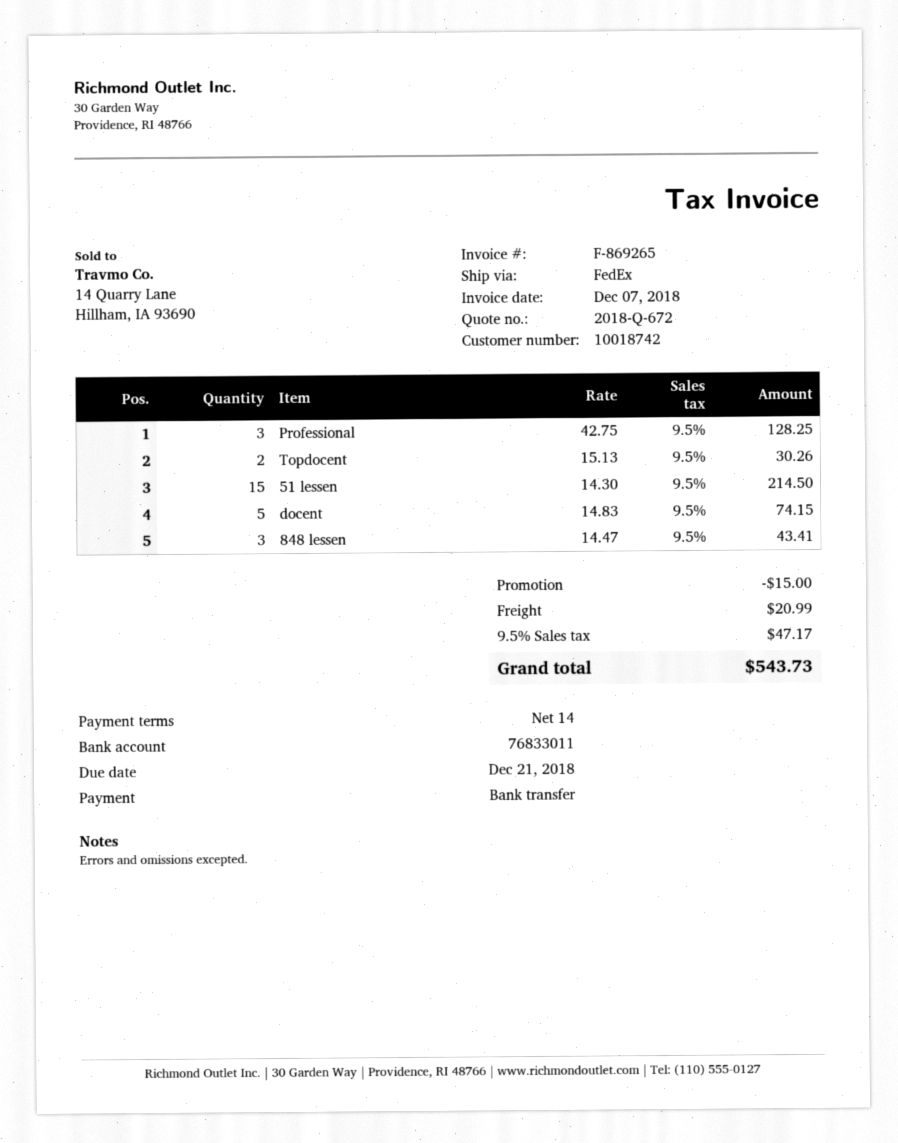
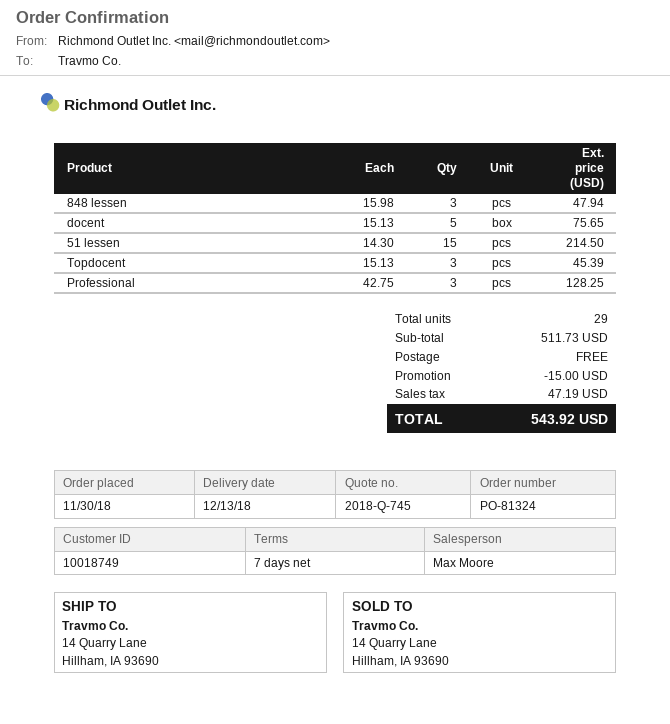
quote number: 2018-Q-672 -> 2018-Q-745
payment terms: 14 days -> 7 days
customer number: 10018742 -> 10018749
Topdocent: 2 x 15.13 = 30.26 -> 3 x 15.13 = 45.39
docent: 5 x 14.83 = 74.15 -> 5 x 15.13 = 75.65
848 lessen: 3 x 14.47 = 43.41 -> 3 x 15.98 = 47.94
shipping: 20.99 -> 0.00
tax: 47.17 -> 47.19
total: 543.73 -> 543.92

